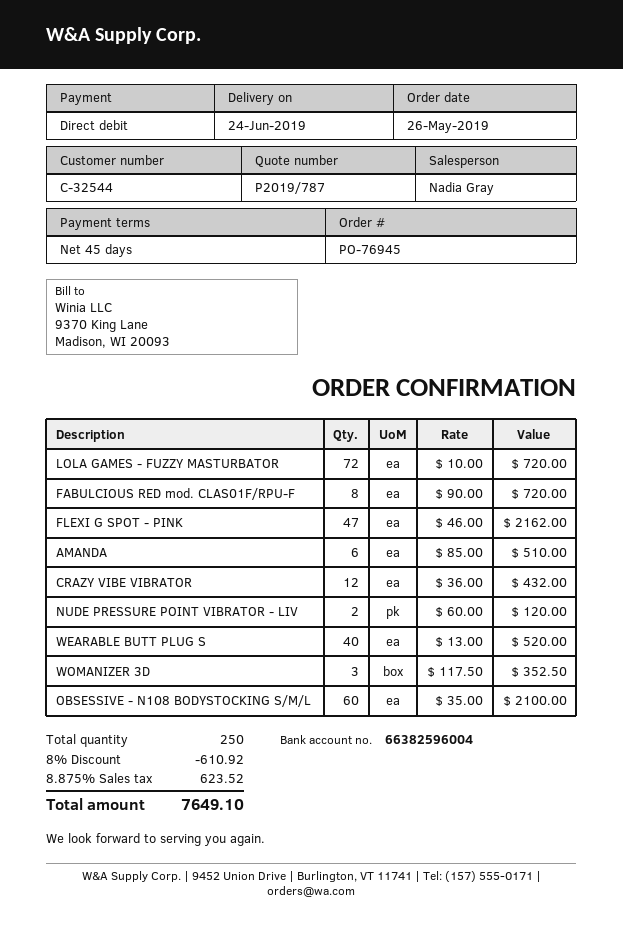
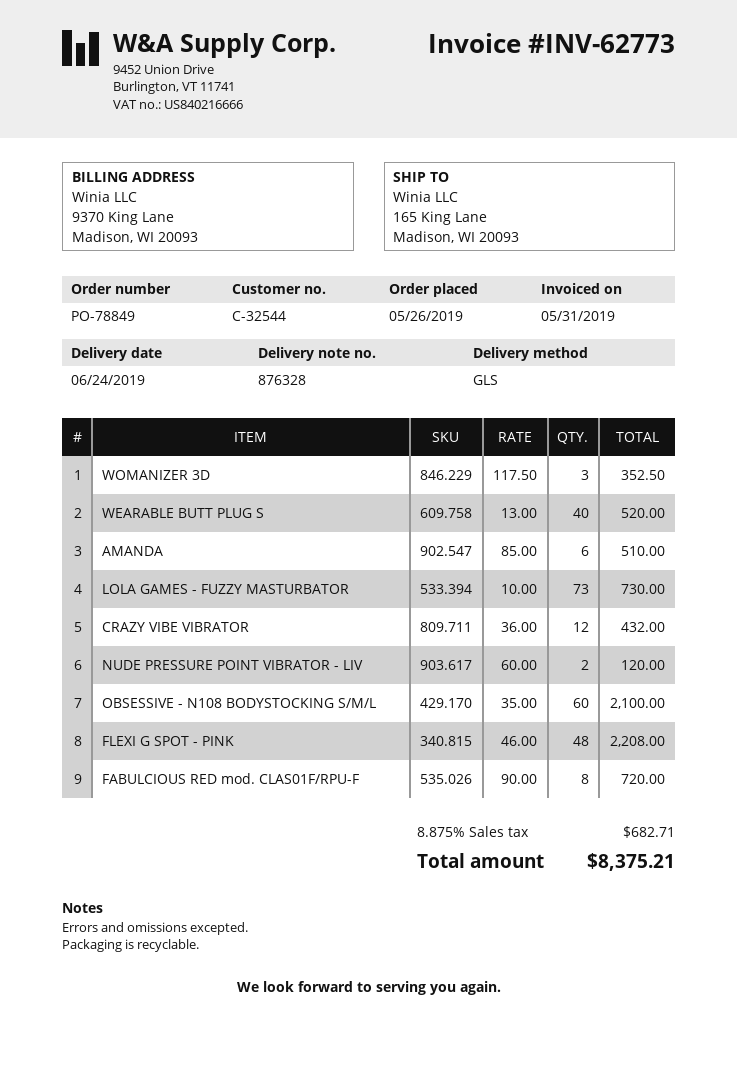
order number: PO-76945 -> PO-78849
LOLA GAMES - FUZZY MASTURBATOR: 72 x 10.00 = 720.00 -> 73 x 10.00 = 730.00
FLEXI G SPOT - PINK: 47 x 46.00 = 2162.00 -> 48 x 46.00 = 2208.00
discount: 8% = 610.92 -> none
tax: 8.875% = 623.52 -> 8.875% = 682.71
total: 7649.10 -> 8375.21

